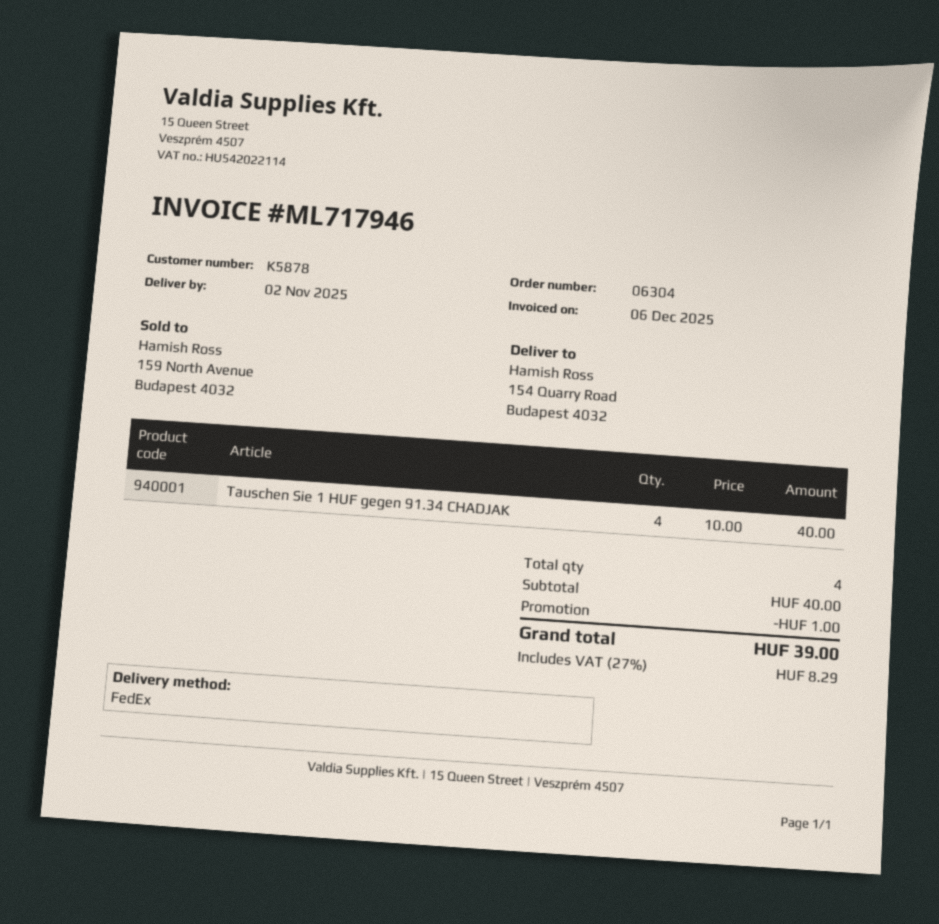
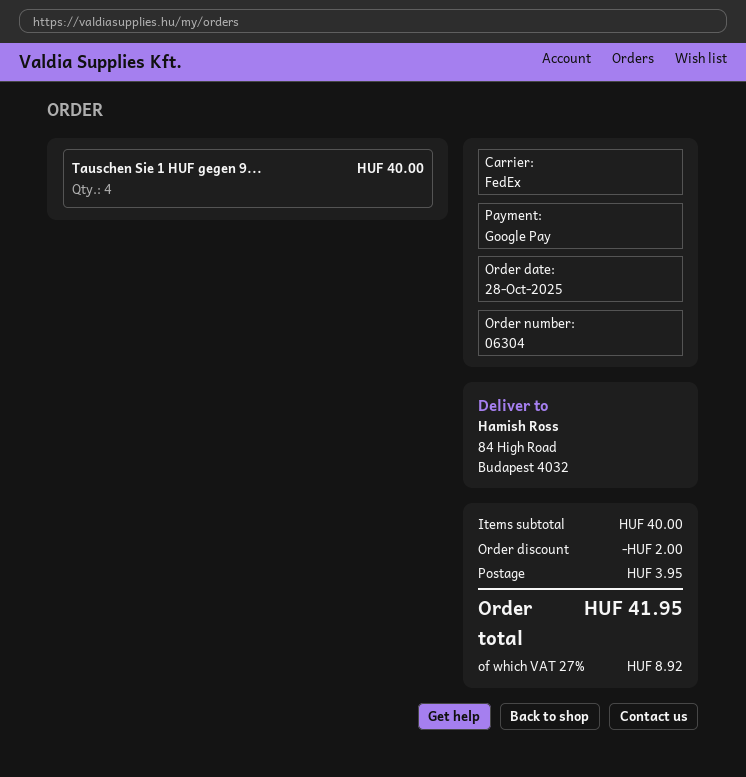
ship to: 154 Quarry Road, Budapest 4032 -> 84 High Road, Budapest 4032
discount: 1.00 -> 2.00
shipping: none -> 3.95
tax: 27% = 8.29 -> 27% = 8.92
total: 39.00 -> 41.95

